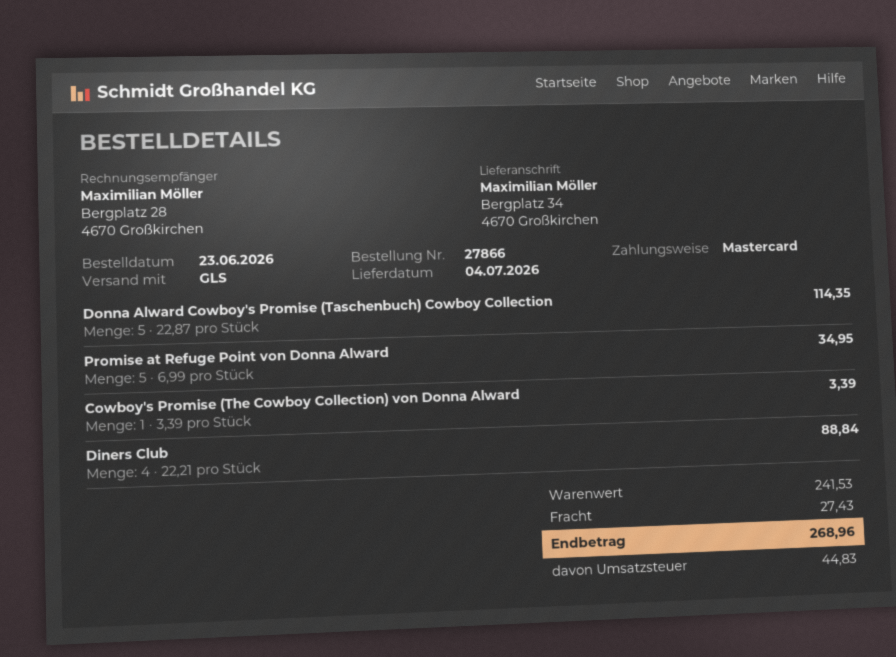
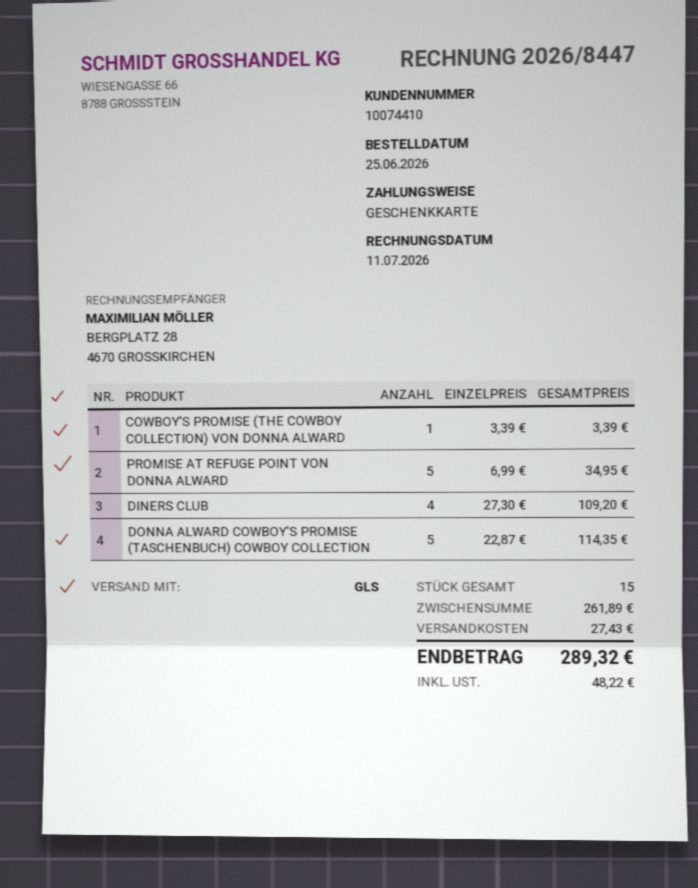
order date: 2026-06-23 -> 2026-06-25
payment method: Mastercard -> gift card
Diners Club: 4 x 22.21 = 88.84 -> 4 x 27.30 = 109.20
subtotal: 241.53 -> 261.89
tax: 44.83 -> 48.22
total: 268.96 -> 289.32

